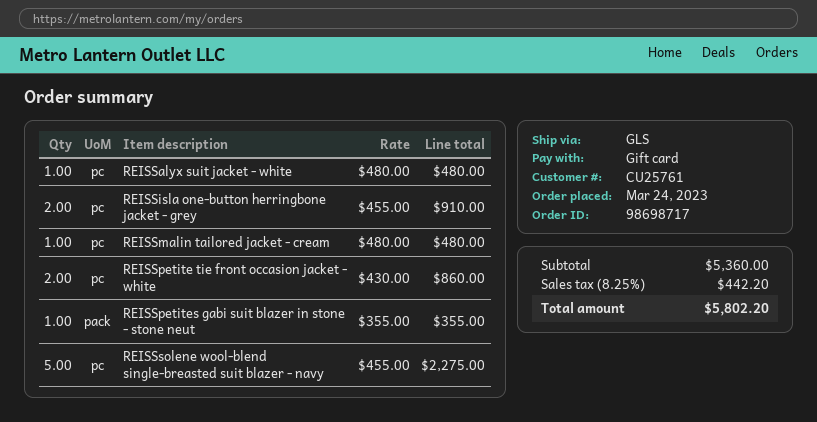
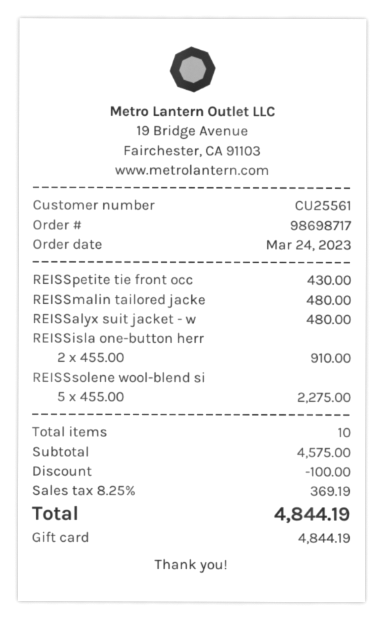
customer number: CU25761 -> CU25561
REISSpetite tie front occasion jacket - white: 2 x 430.00 = 860.00 -> 1 x 430.00 = 430.00
REISSpetites gabi suit blazer in stone - stone neut: 1 x 355.00 = 355.00 -> none
subtotal: 5360.00 -> 4575.00
discount: none -> 100.00
tax: 8.25% = 442.20 -> 8.25% = 369.19
total: 5802.20 -> 4844.19

